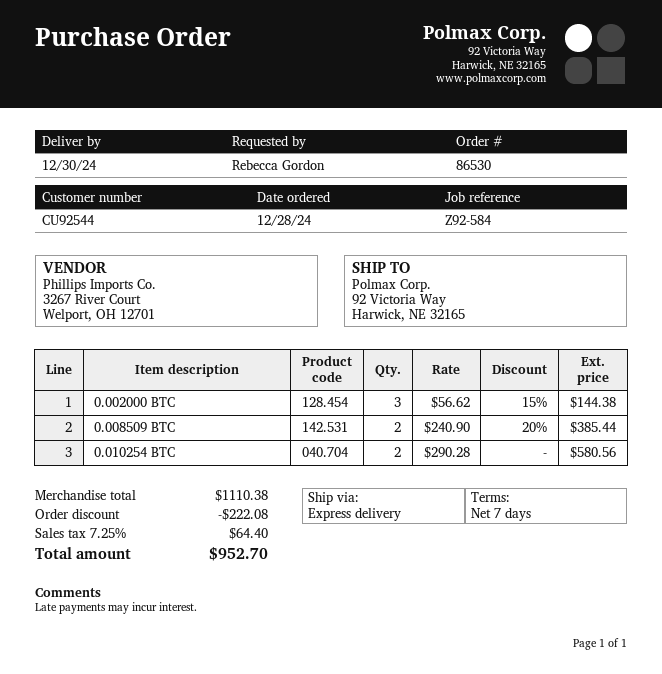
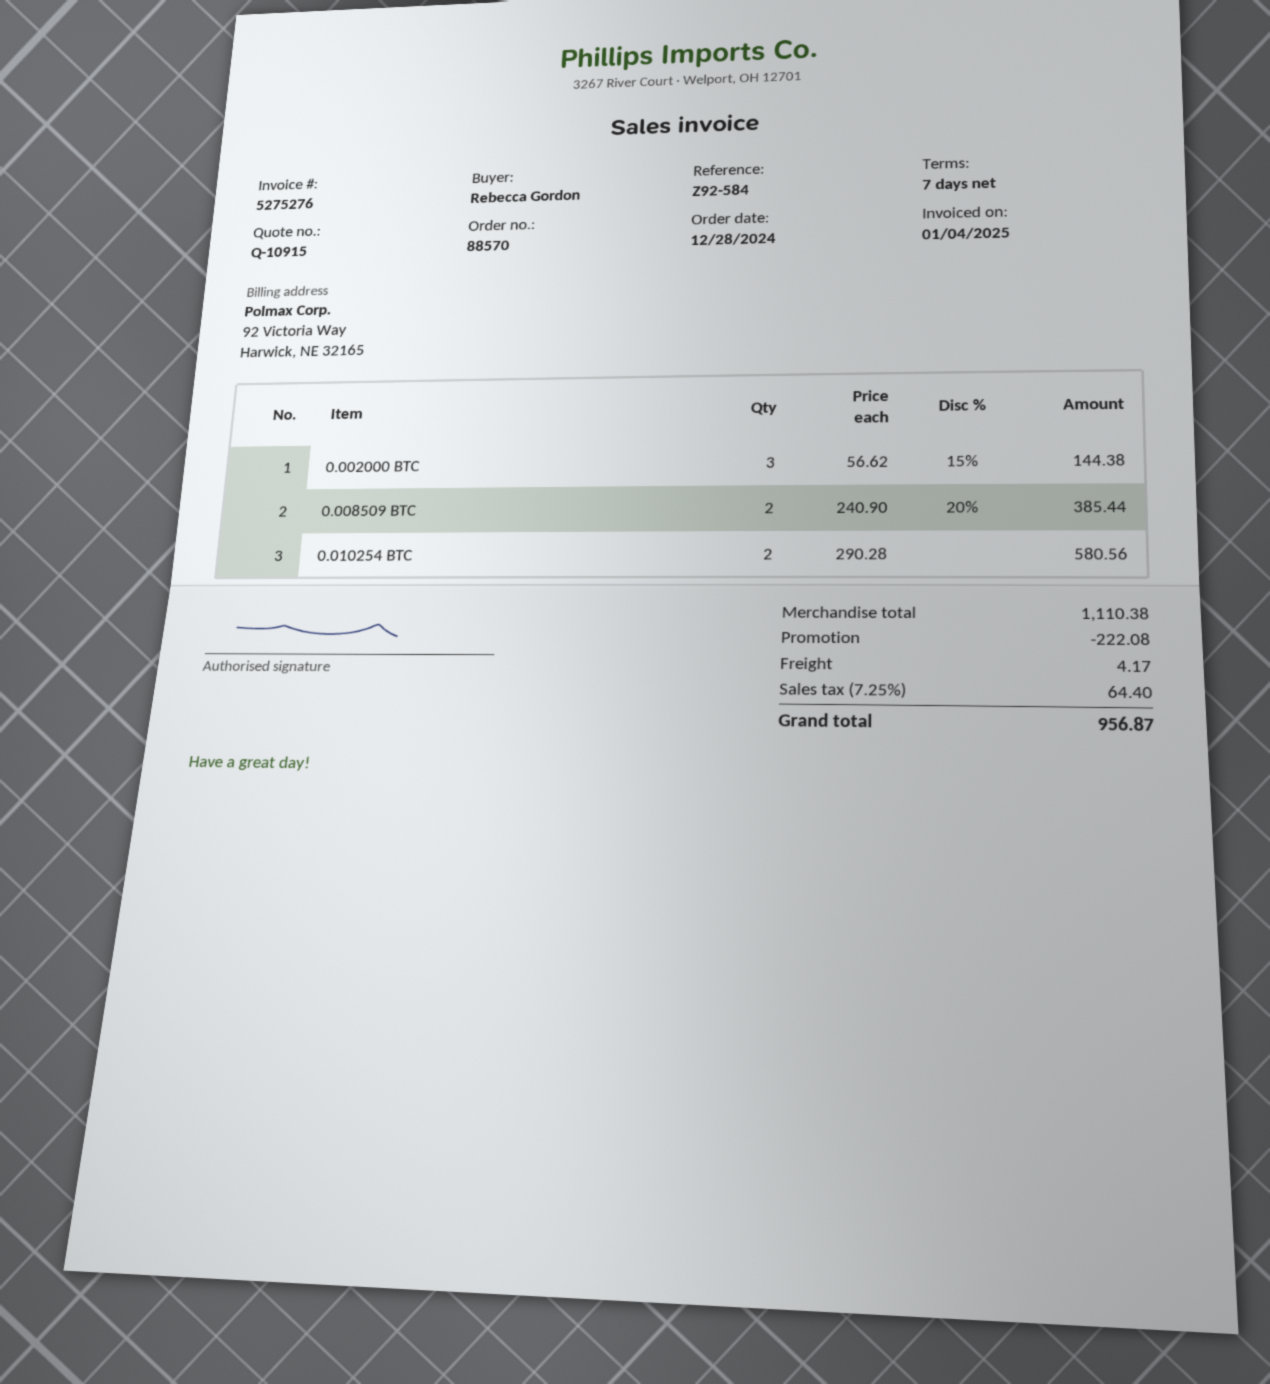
order number: 86530 -> 88570
shipping: none -> 4.17
total: 952.70 -> 956.87

